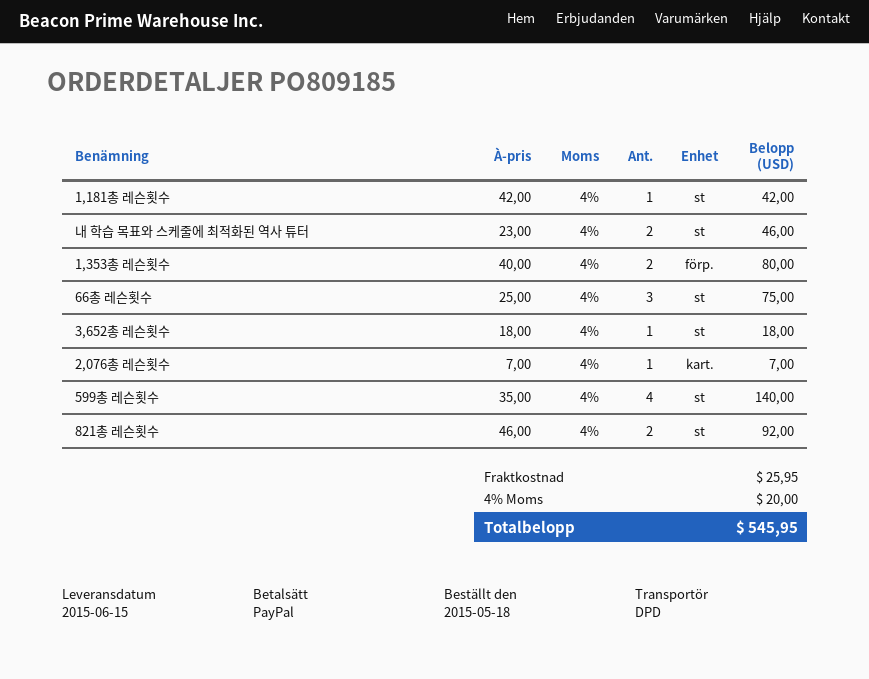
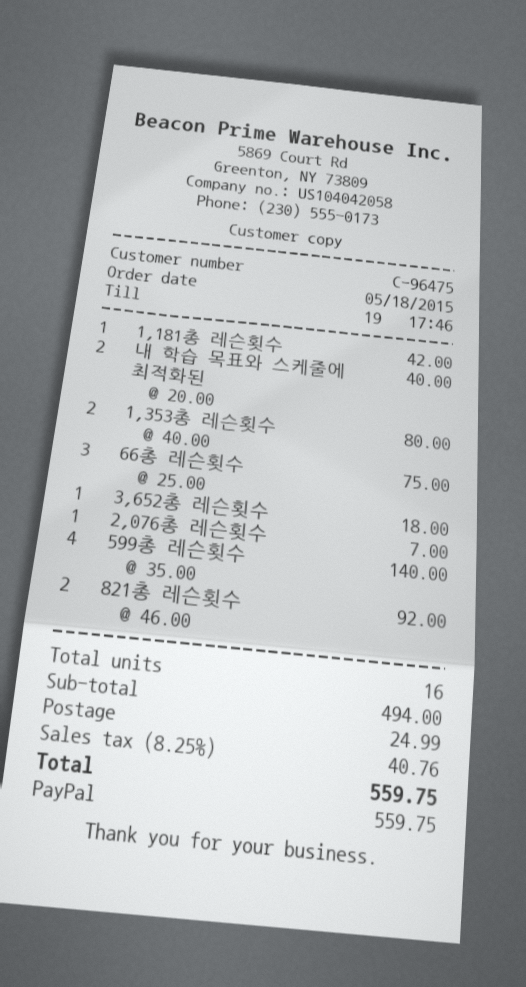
내 학습 목표와 스케줄에 최적화된 역사 튜터: 2 x 23.00 = 46.00 -> 2 x 20.00 = 40.00
shipping: 25.95 -> 24.99
tax: 4% = 20.00 -> 8.25% = 40.76
total: 545.95 -> 559.75

